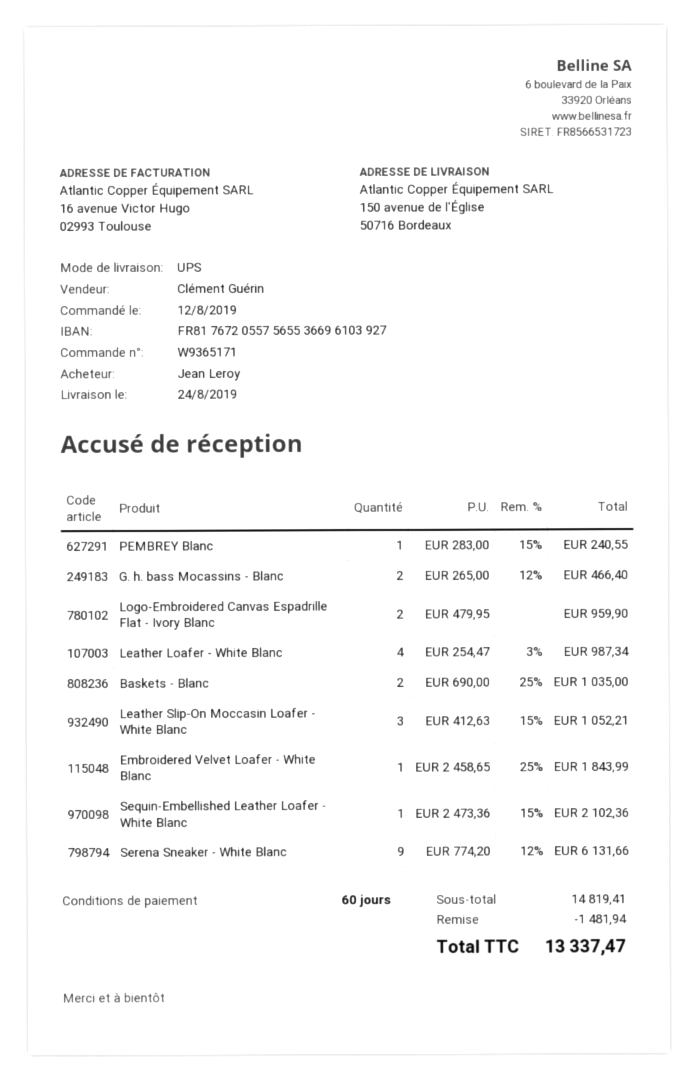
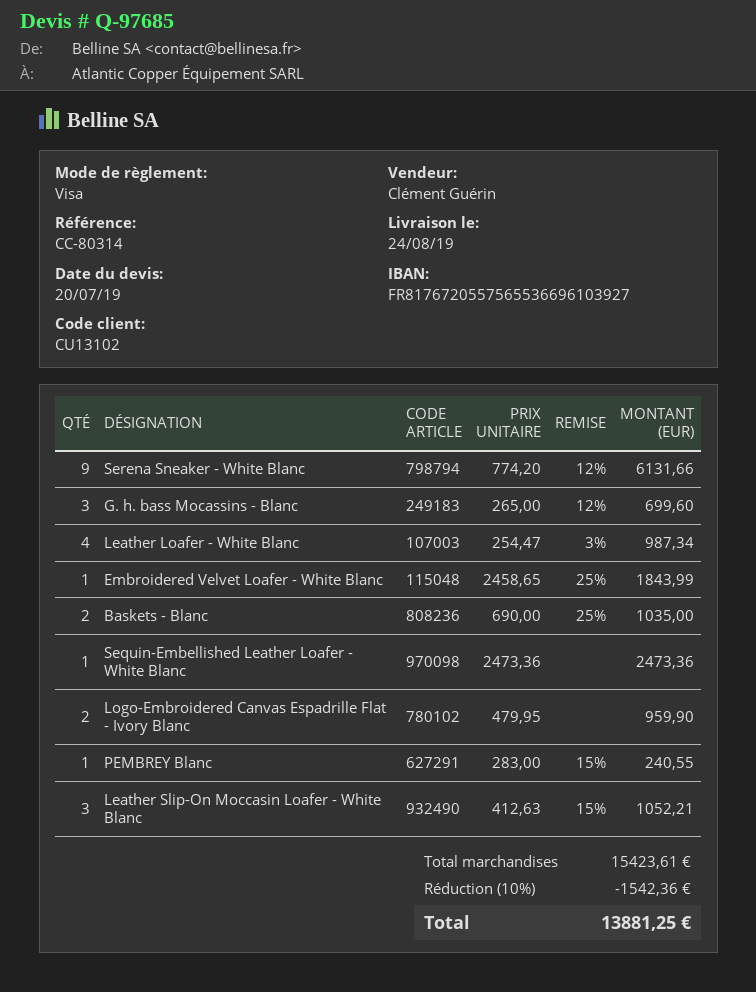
G. h. bass Mocassins - Blanc: 2 x 265.00 - 12% = 466.40 -> 3 x 265.00 - 12% = 699.60
Sequin-Embellished Leather Loafer - White Blanc: 1 x 2473.36 - 15% = 2102.36 -> 1 x 2473.36 = 2473.36
subtotal: 14819.41 -> 15423.61
discount: 1481.94 -> 1542.36
total: 13337.47 -> 13881.25

